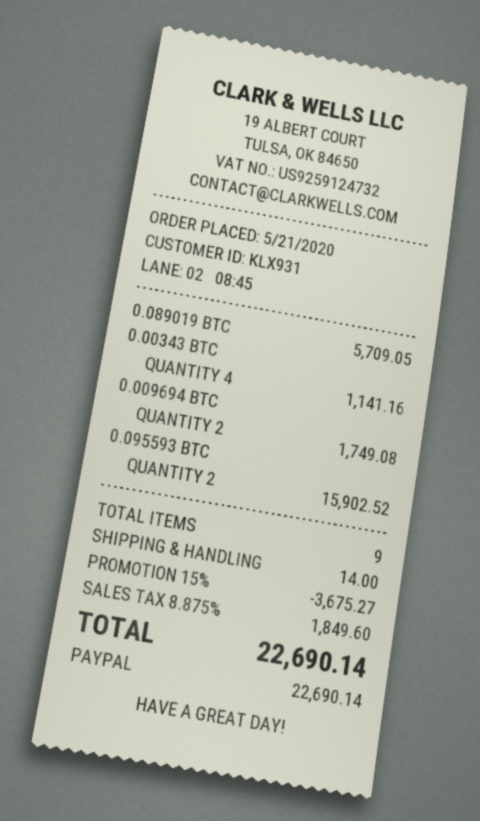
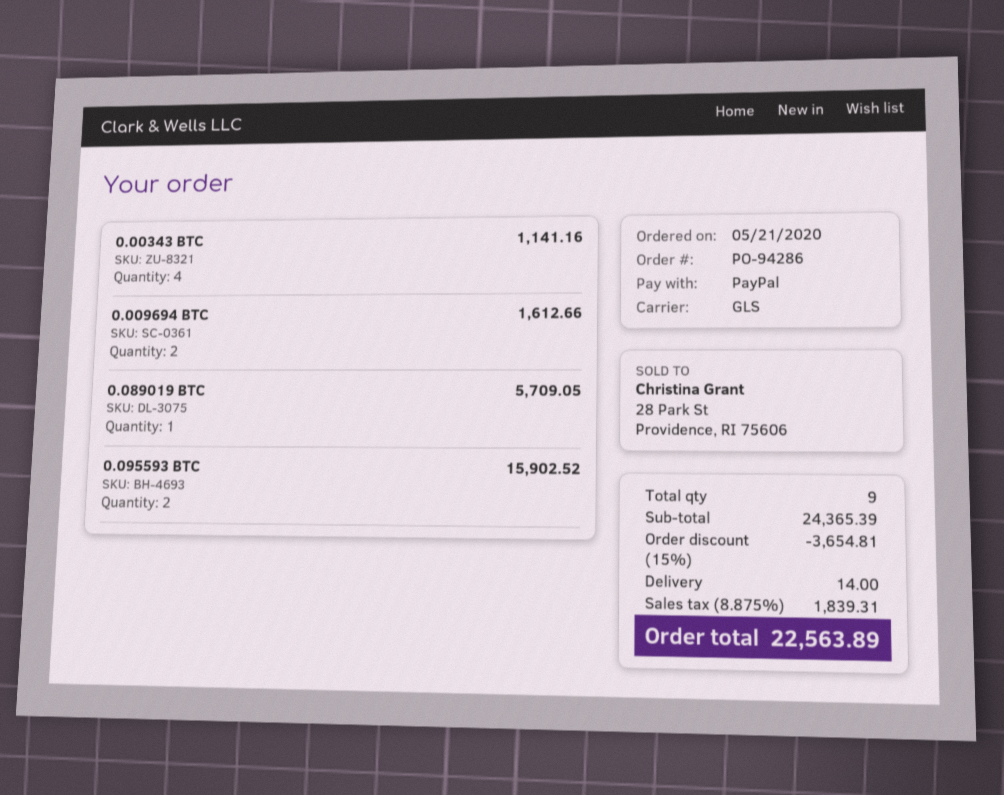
0.009694 BTC: 2 for 1749.08 -> 2 for 1612.66
discount: 15% = 3675.27 -> 15% = 3654.81
tax: 8.875% = 1849.60 -> 8.875% = 1839.31
total: 22690.14 -> 22563.89

